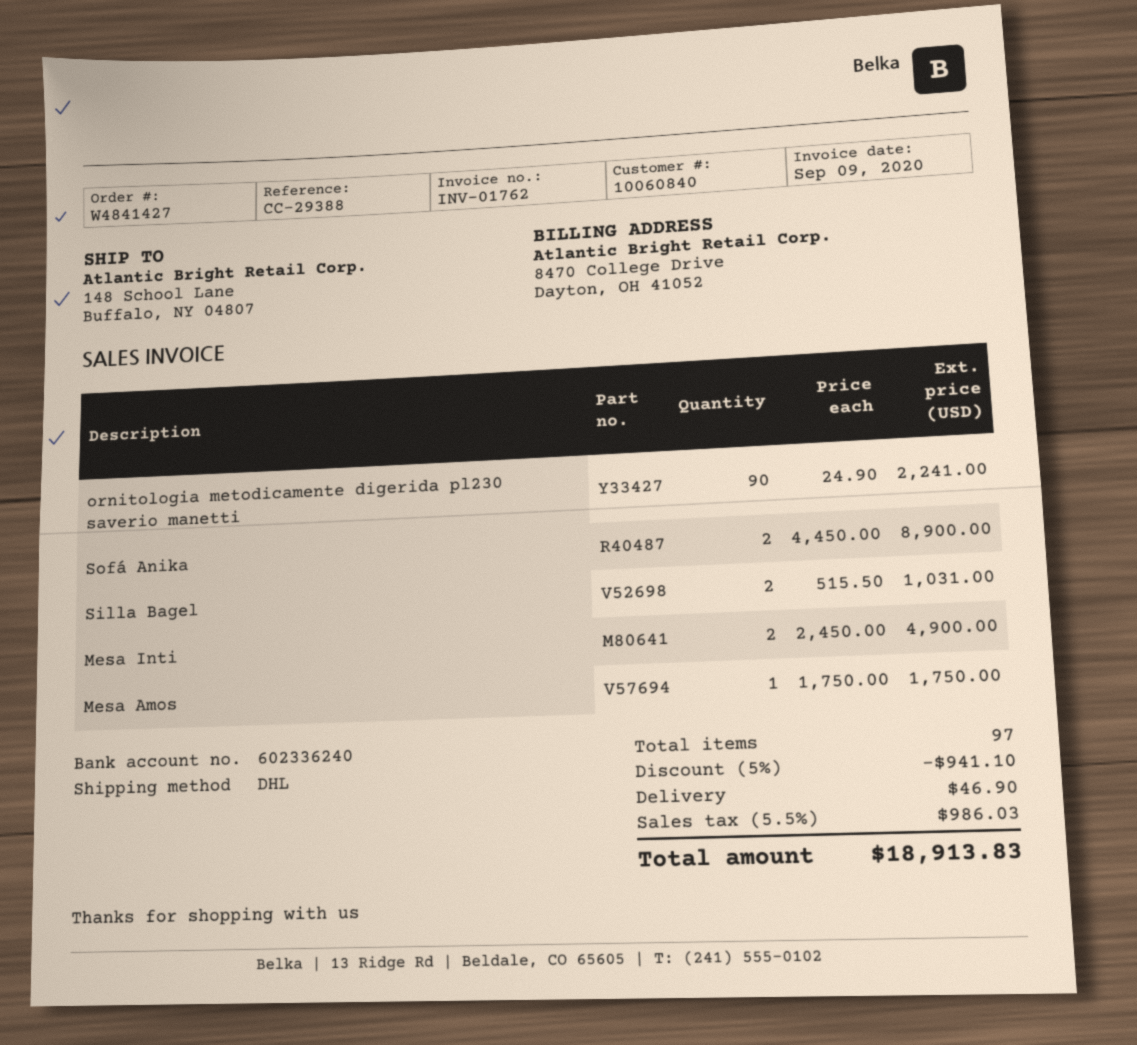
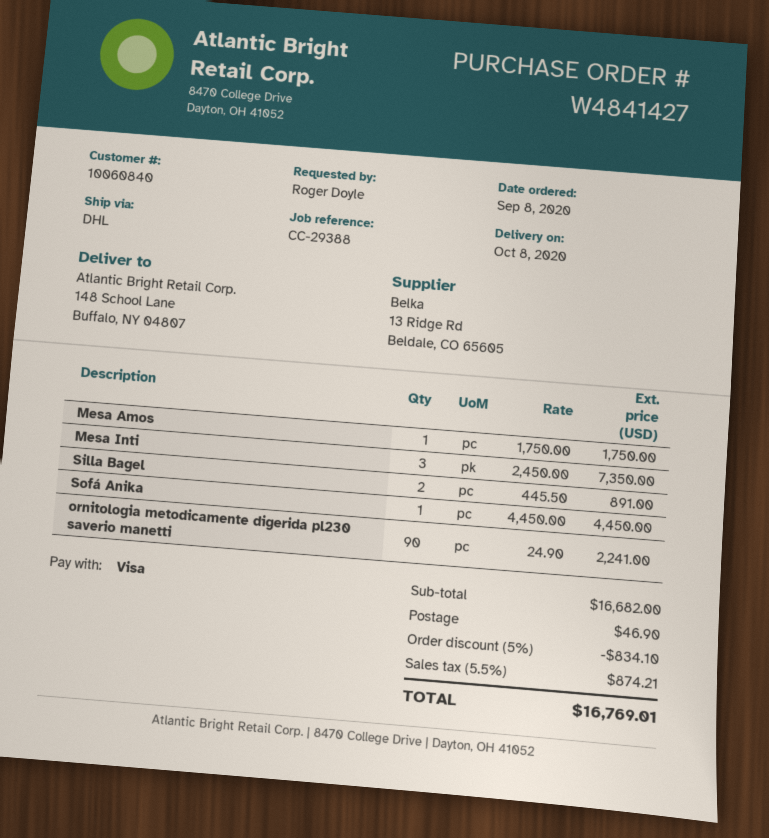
Sofá Anika: 2 x 4450.00 = 8900.00 -> 1 x 4450.00 = 4450.00
Silla Bagel: 2 x 515.50 = 1031.00 -> 2 x 445.50 = 891.00
Mesa Inti: 2 x 2450.00 = 4900.00 -> 3 x 2450.00 = 7350.00
discount: 5% = 941.10 -> 5% = 834.10
tax: 5.5% = 986.03 -> 5.5% = 874.21
total: 18913.83 -> 16769.01

